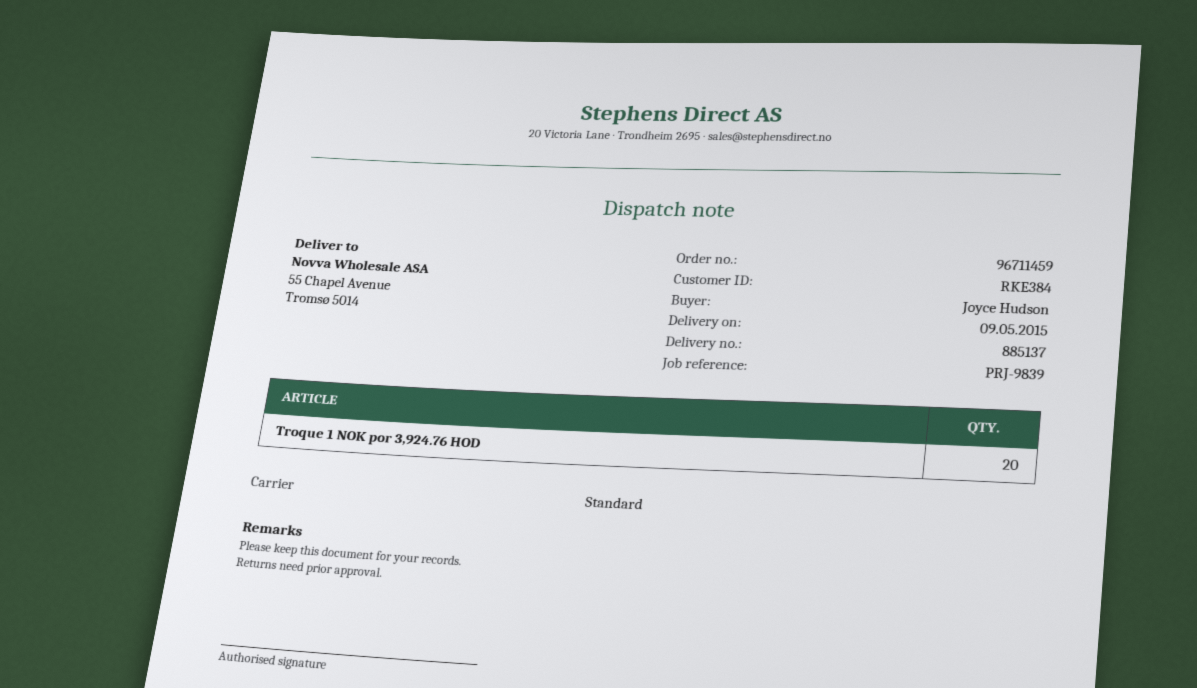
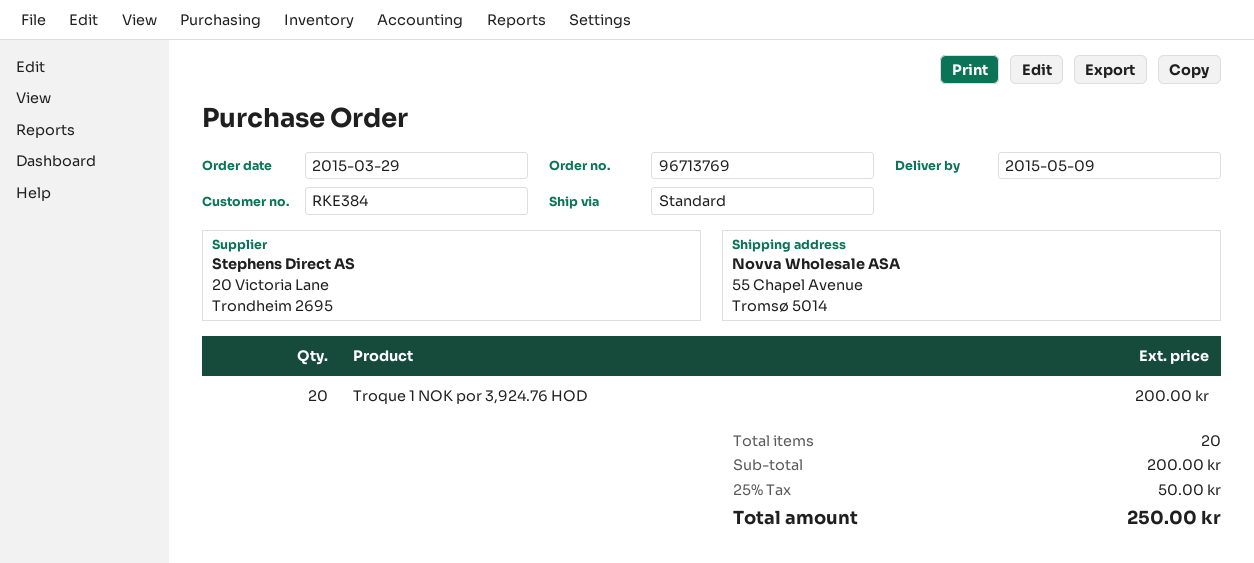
order number: 96711459 -> 96713769

